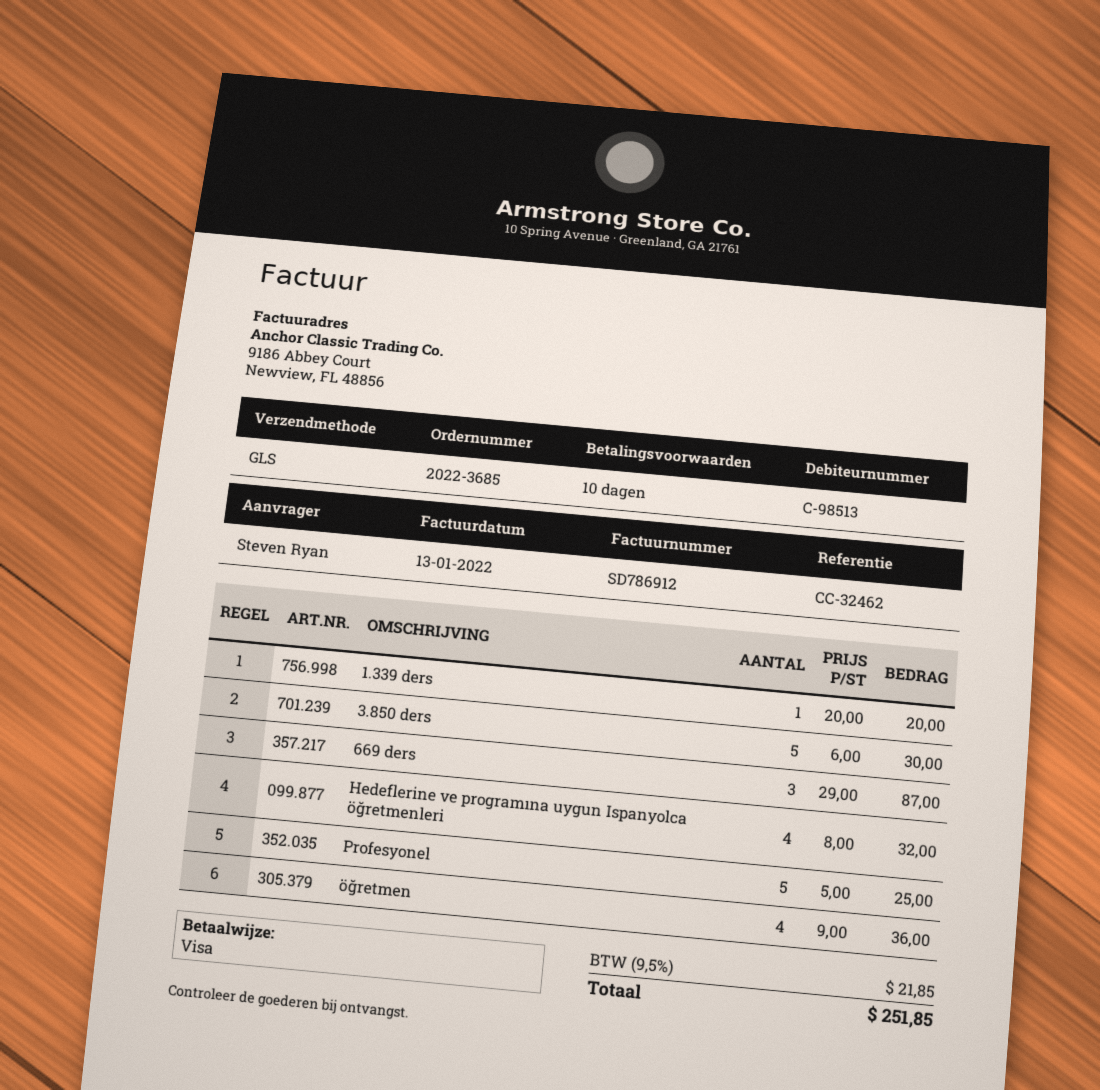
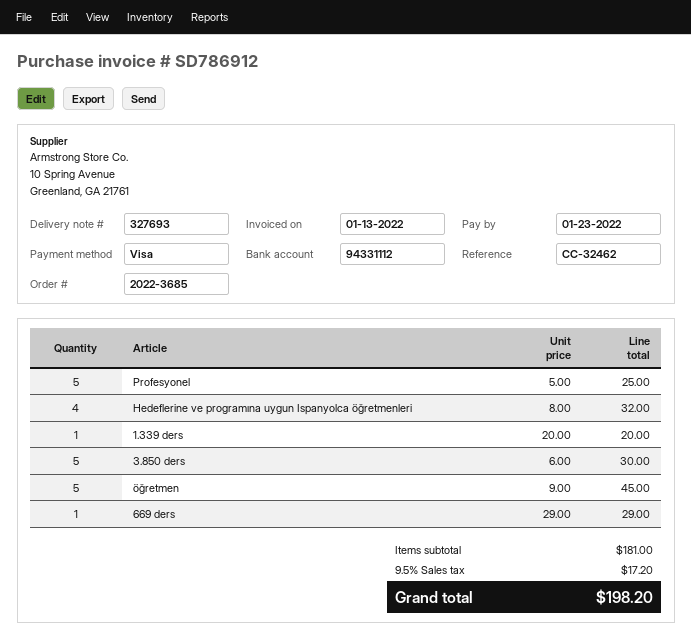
669 ders: 3 x 29.00 = 87.00 -> 1 x 29.00 = 29.00
öğretmen: 4 x 9.00 = 36.00 -> 5 x 9.00 = 45.00
tax: 9.5% = 21.85 -> 9.5% = 17.20
total: 251.85 -> 198.20

